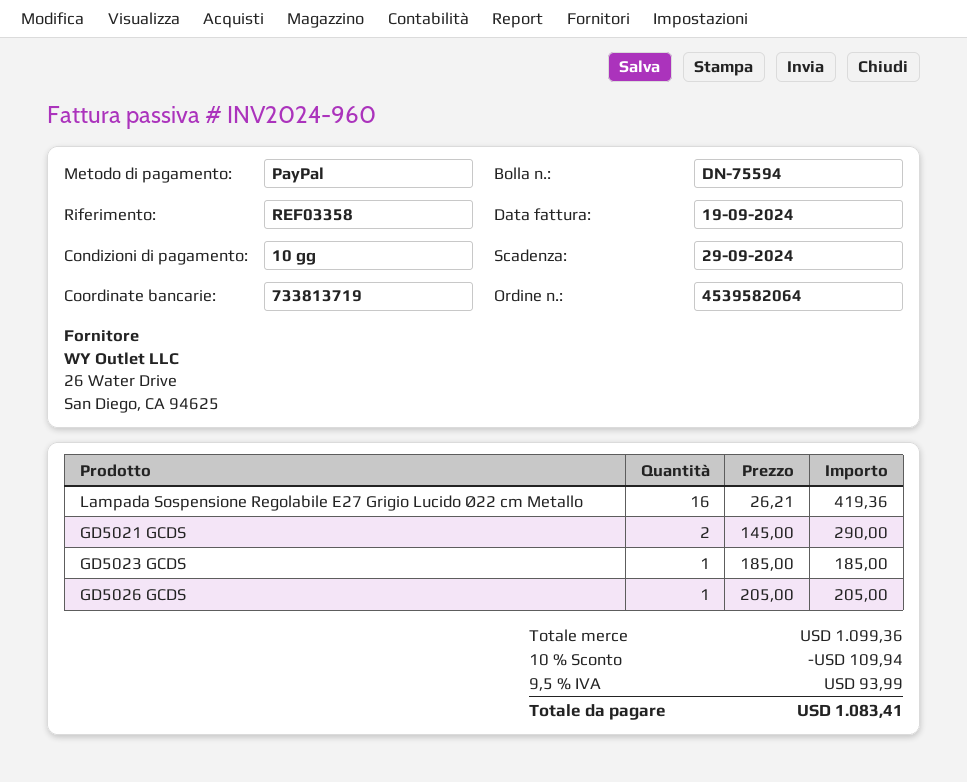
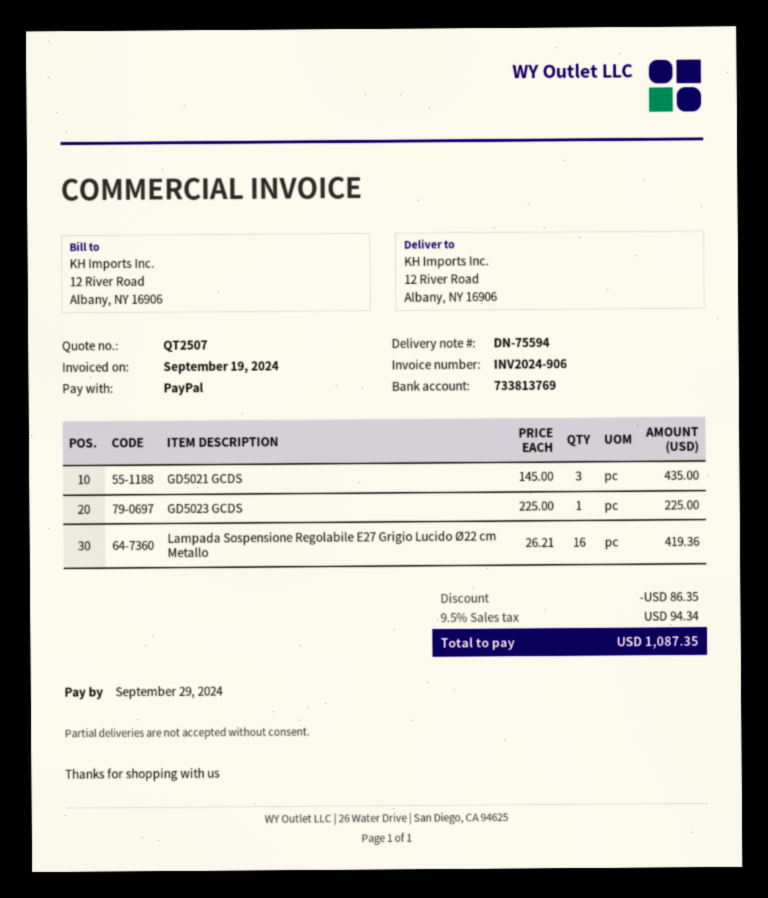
invoice number: INV2024-960 -> INV2024-906
bank account: 733813719 -> 733813769
GD5021 GCDS: 2 x 145.00 = 290.00 -> 3 x 145.00 = 435.00
GD5023 GCDS: 1 x 185.00 = 185.00 -> 1 x 225.00 = 225.00
GD5026 GCDS: 1 x 205.00 = 205.00 -> none
discount: 109.94 -> 86.35
tax: 9.5% = 93.99 -> 9.5% = 94.34
total: 1083.41 -> 1087.35

